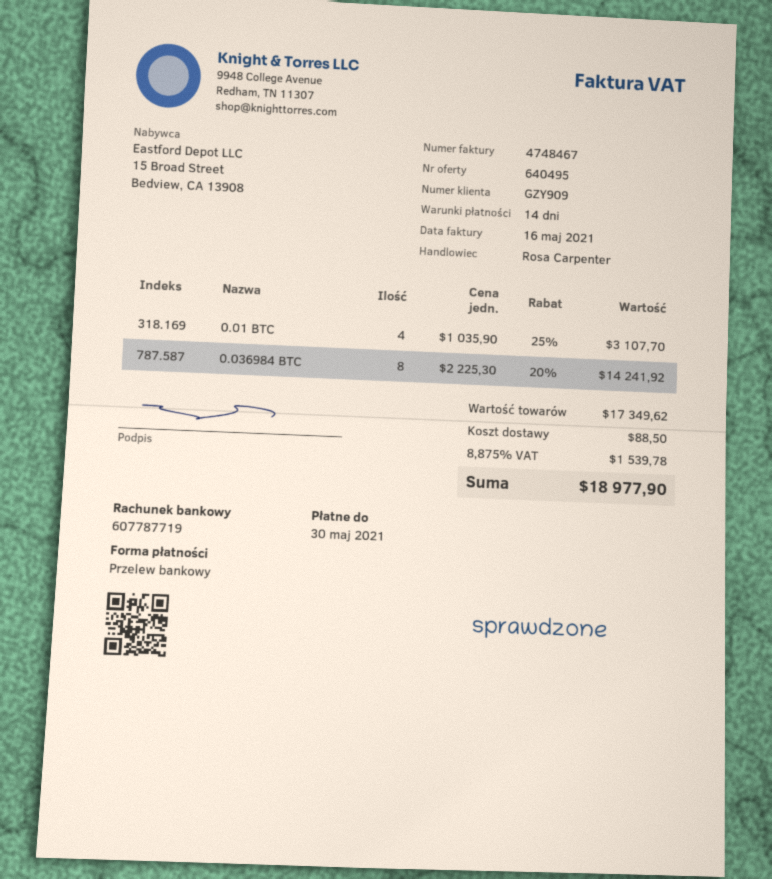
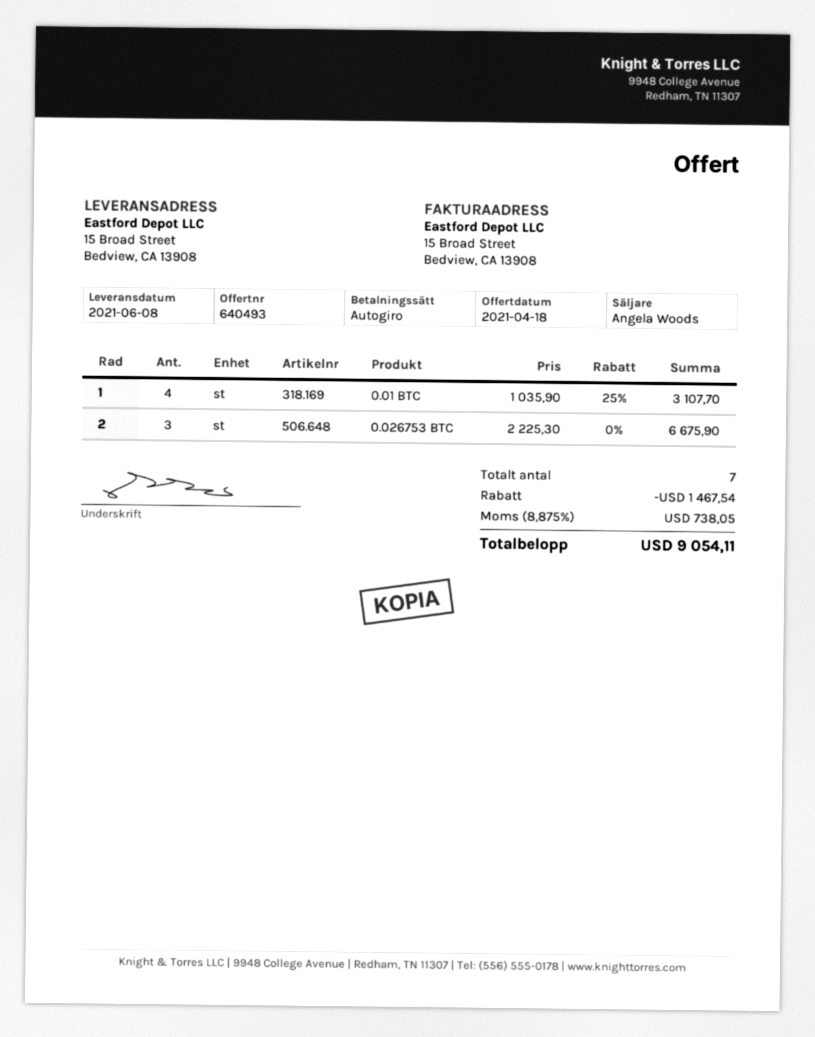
quote number: 640495 -> 640493
sales rep: Rosa Carpenter -> Angela Woods
payment method: bank transfer -> direct debit
0.036984 BTC: 8 x 2225.30 - 20% = 14241.92 -> none
0.026753 BTC: none -> 3 x 2225.30 = 6675.90
discount: none -> 1467.54
shipping: 88.50 -> none
tax: 8.875% = 1539.78 -> 8.875% = 738.05
total: 18977.90 -> 9054.11

